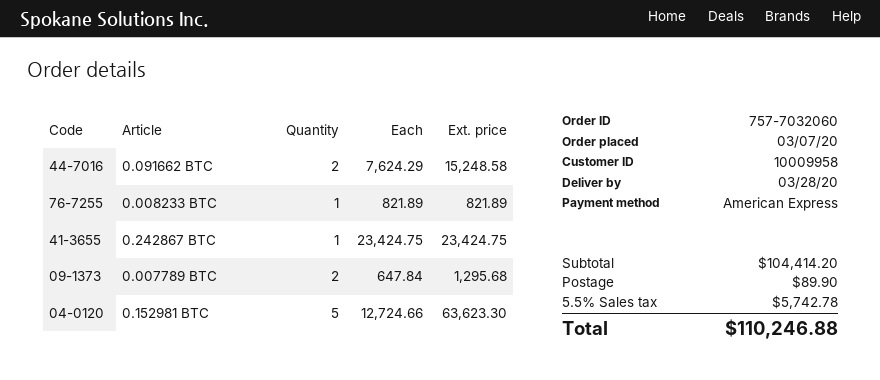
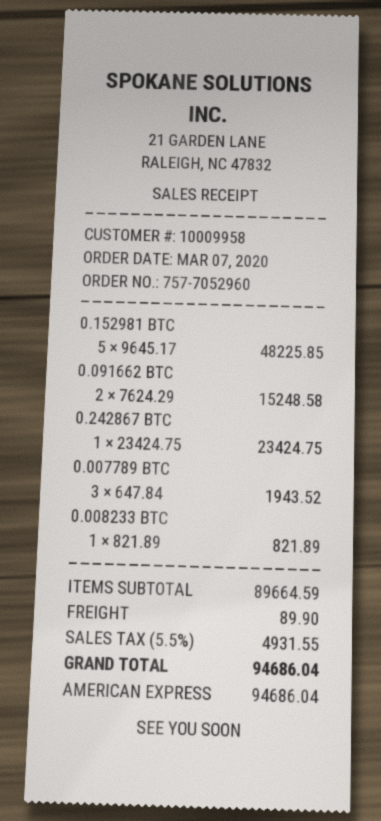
order number: 757-7032060 -> 757-7052960
0.007789 BTC: 2 x 647.84 = 1295.68 -> 3 x 647.84 = 1943.52
0.152981 BTC: 5 x 12724.66 = 63623.30 -> 5 x 9645.17 = 48225.85
subtotal: 104414.20 -> 89664.59
tax: 5.5% = 5742.78 -> 5.5% = 4931.55
total: 110246.88 -> 94686.04

